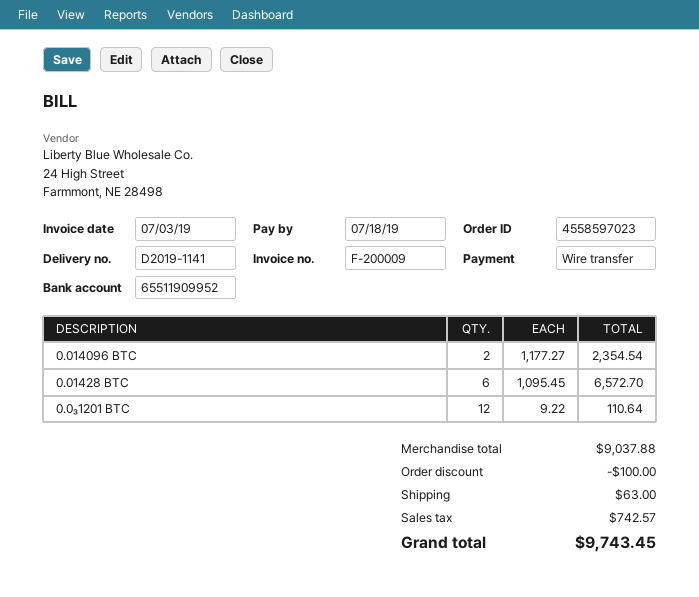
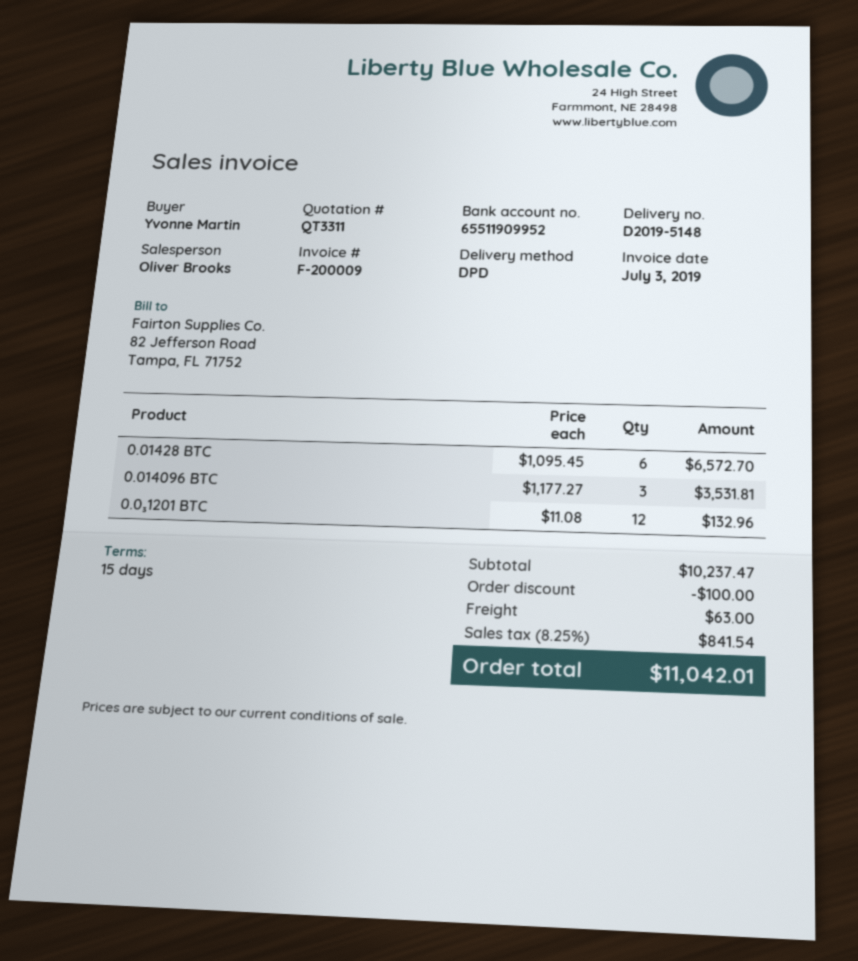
delivery note number: D2019-1141 -> D2019-5148
0.014096 BTC: 2 x 1177.27 = 2354.54 -> 3 x 1177.27 = 3531.81
0.0₃1201 BTC: 12 x 9.22 = 110.64 -> 12 x 11.08 = 132.96
subtotal: 9037.88 -> 10237.47
tax: 742.57 -> 841.54
total: 9743.45 -> 11042.01

